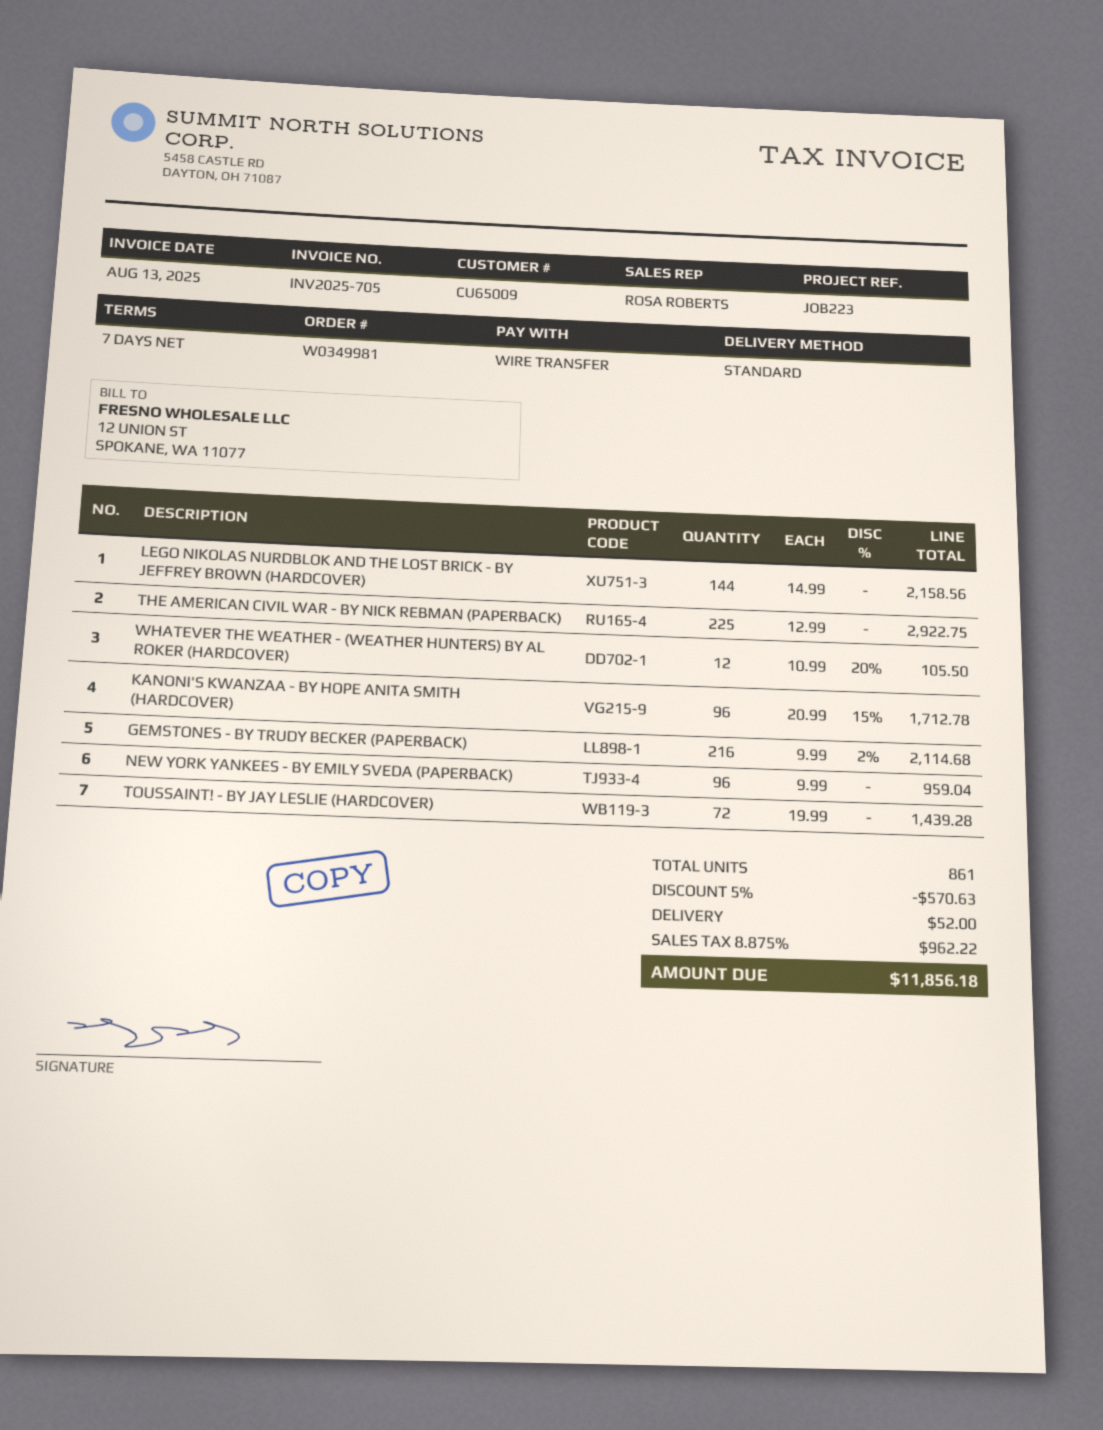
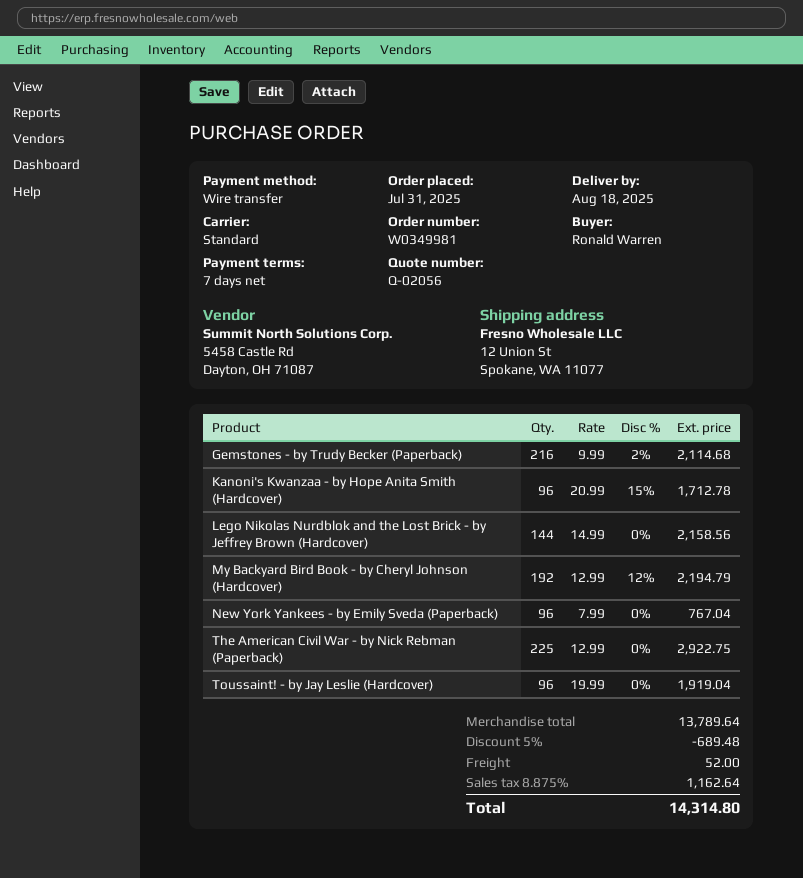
WHATEVER THE WEATHER - (WEATHER HUNTERS) BY AL ROKER (HARDCOVER): 12 x 10.99 - 20% = 105.50 -> none
NEW YORK YANKEES - BY EMILY SVEDA (PAPERBACK): 96 x 9.99 = 959.04 -> 96 x 7.99 = 767.04
TOUSSAINT! - BY JAY LESLIE (HARDCOVER): 72 x 19.99 = 1439.28 -> 96 x 19.99 = 1919.04
My Backyard Bird Book - by Cheryl Johnson (Hardcover): none -> 192 x 12.99 - 12% = 2194.79
discount: 5% = 570.63 -> 5% = 689.48
tax: 8.875% = 962.22 -> 8.875% = 1162.64
total: 11856.18 -> 14314.80

